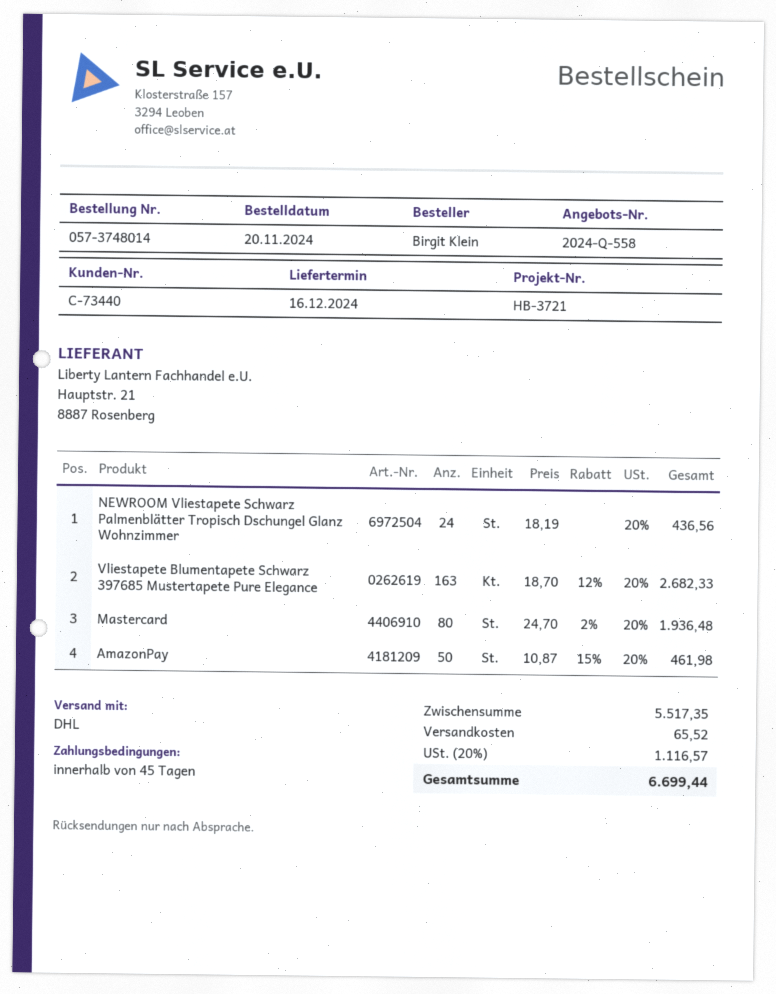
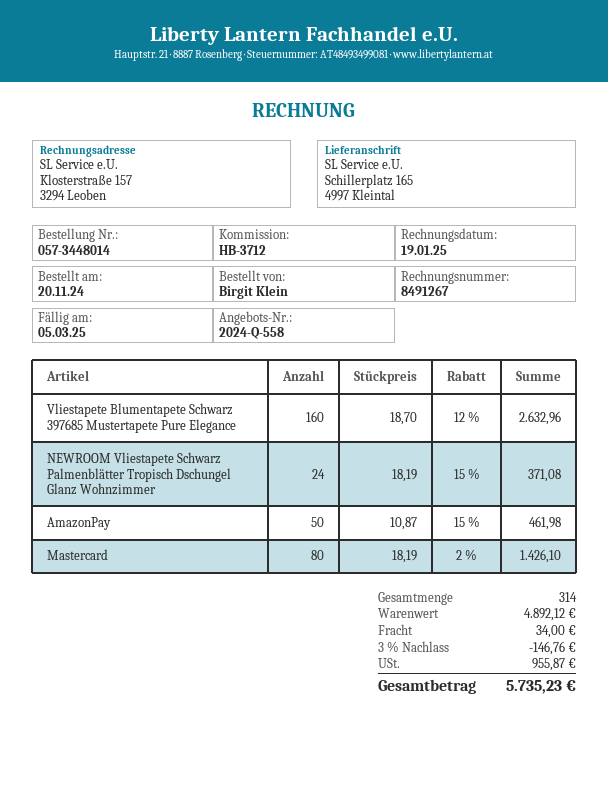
order number: 057-3748014 -> 057-3448014
reference: HB-3721 -> HB-3712
NEWROOM Vliestapete Schwarz Palmenblätter Tropisch Dschungel Glanz Wohnzimmer: 24 x 18.19 = 436.56 -> 24 x 18.19 - 15% = 371.08
Vliestapete Blumentapete Schwarz 397685 Mustertapete Pure Elegance: 163 x 18.70 - 12% = 2682.33 -> 160 x 18.70 - 12% = 2632.96
Mastercard: 80 x 24.70 - 2% = 1936.48 -> 80 x 18.19 - 2% = 1426.10
subtotal: 5517.35 -> 4892.12
discount: none -> 3% = 146.76
shipping: 65.52 -> 34.00
tax: 1116.57 -> 955.87
total: 6699.44 -> 5735.23

